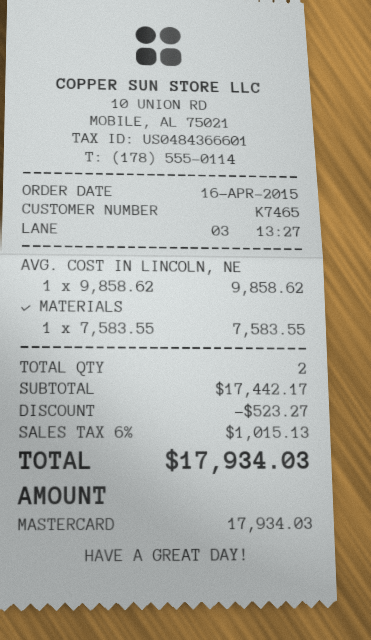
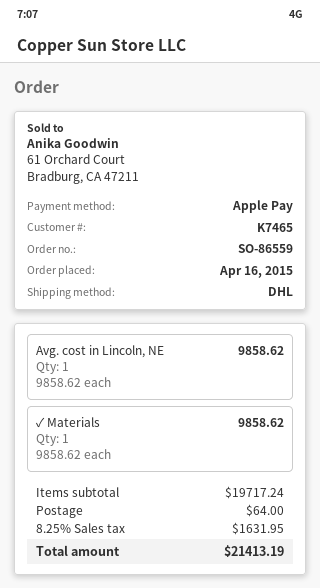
payment method: Mastercard -> Apple Pay
✓ MATERIALS: 1 x 7583.55 = 7583.55 -> 1 x 9858.62 = 9858.62
subtotal: 17442.17 -> 19717.24
discount: 523.27 -> none
shipping: none -> 64.00
tax: 6% = 1015.13 -> 8.25% = 1631.95
total: 17934.03 -> 21413.19

